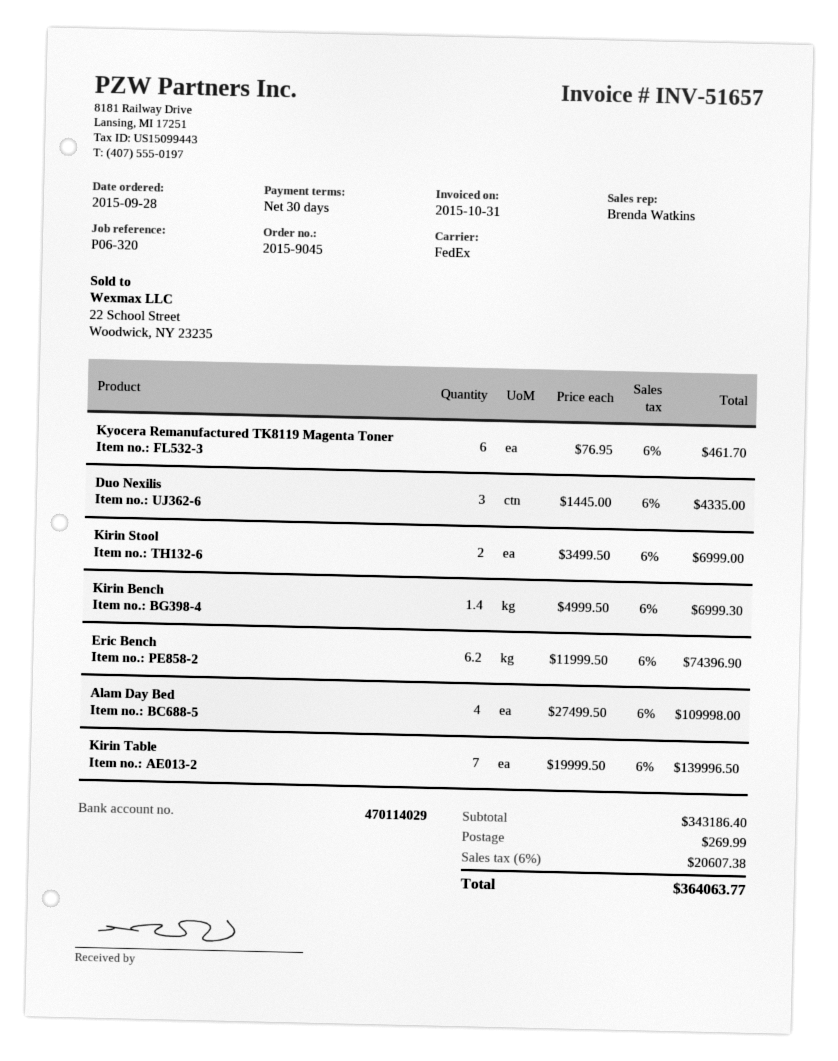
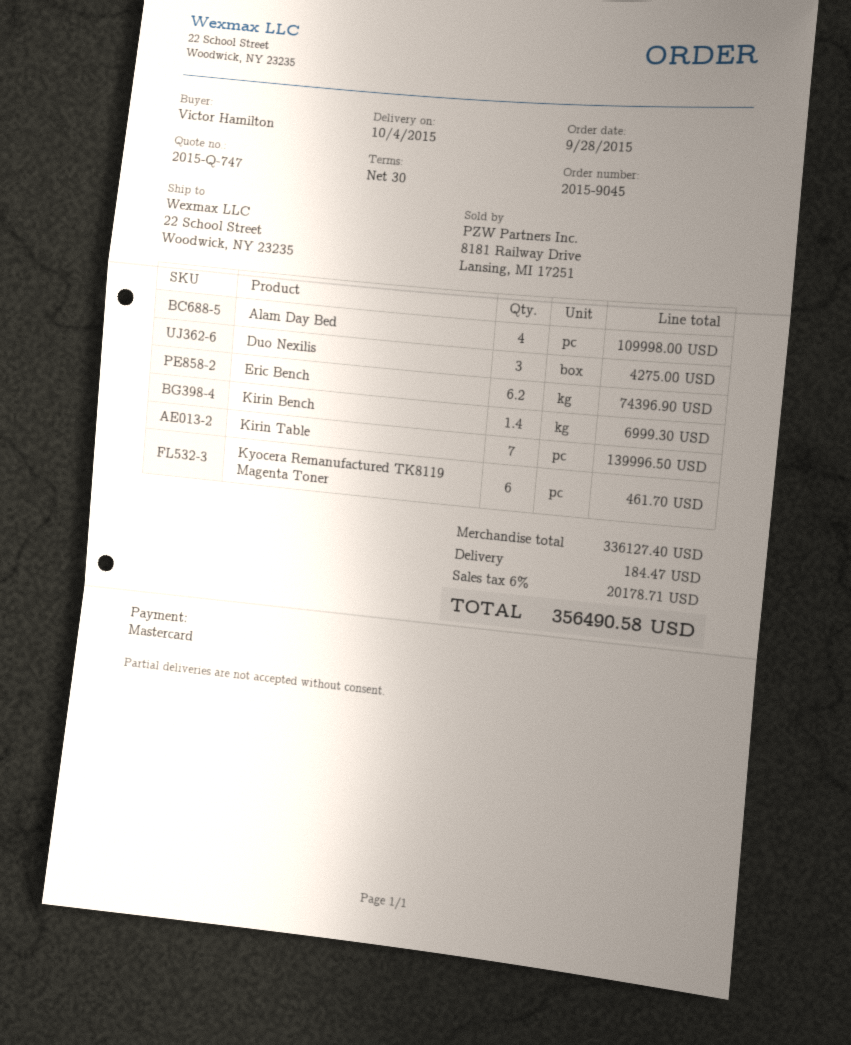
Duo Nexilis: 3 for 4335.00 -> 3 for 4275.00
Kirin Stool: 2 for 6999.00 -> none
subtotal: 343186.40 -> 336127.40
shipping: 269.99 -> 184.47
tax: 6% = 20607.38 -> 6% = 20178.71
total: 364063.77 -> 356490.58

